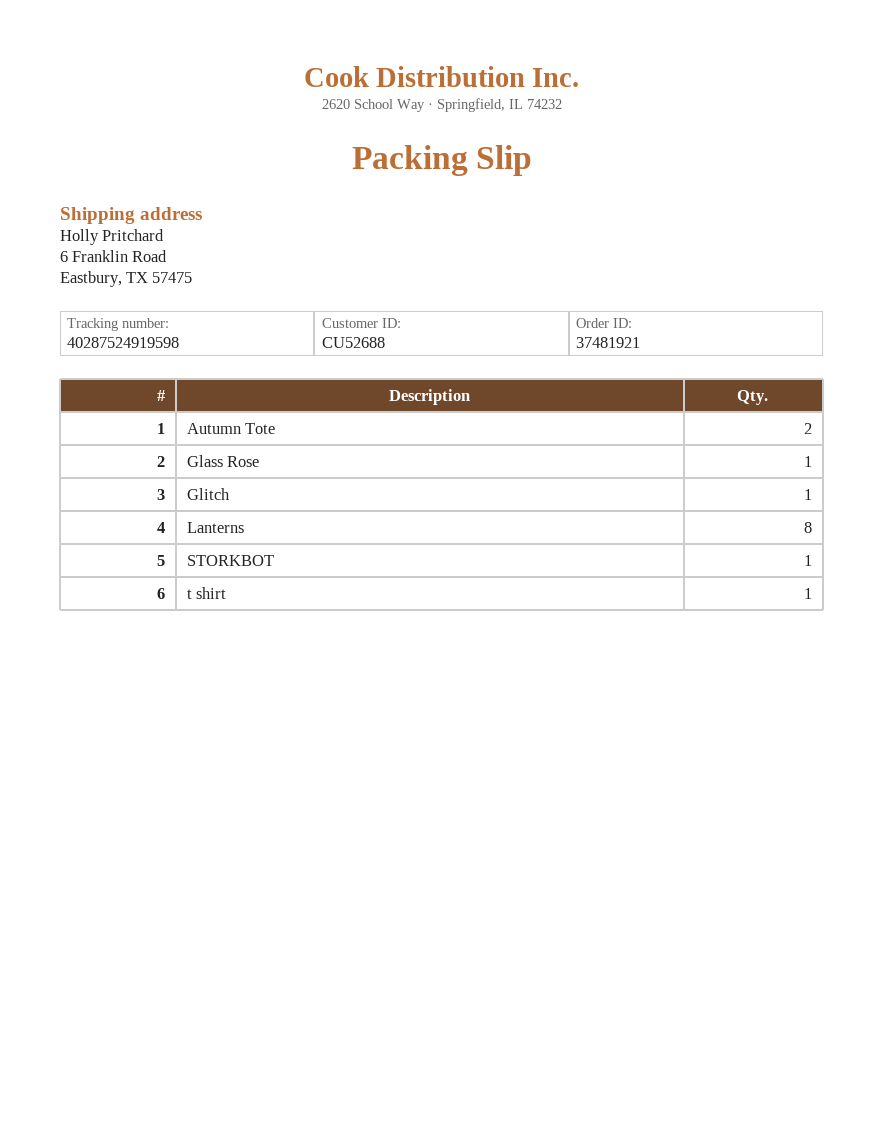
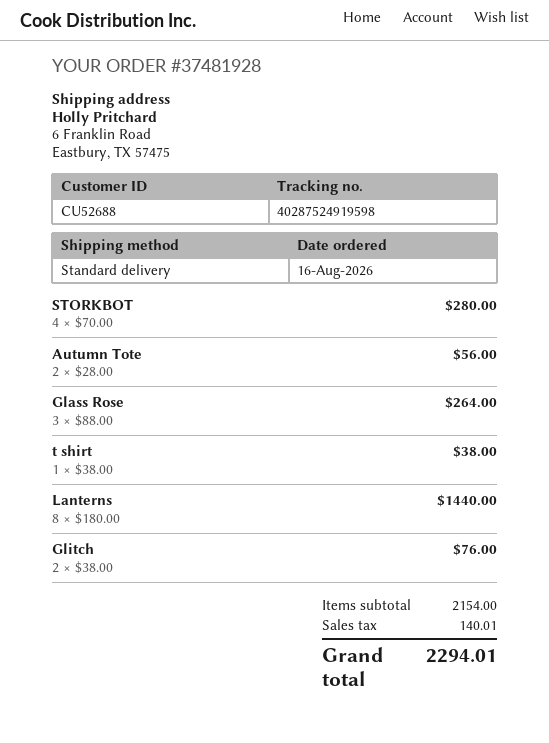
order number: 37481921 -> 37481928
Glass Rose: 1 -> 3
Glitch: 1 -> 2
STORKBOT: 1 -> 4

